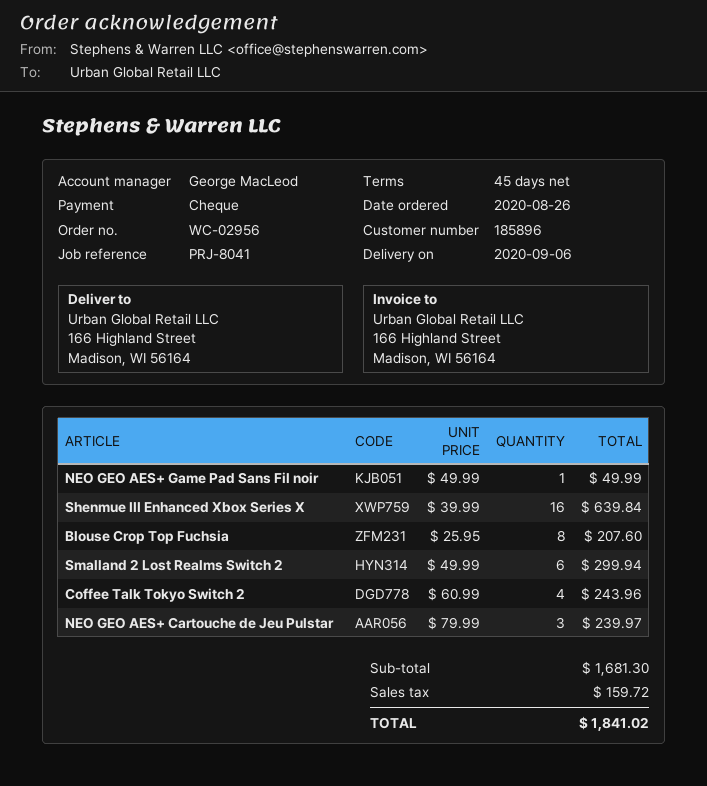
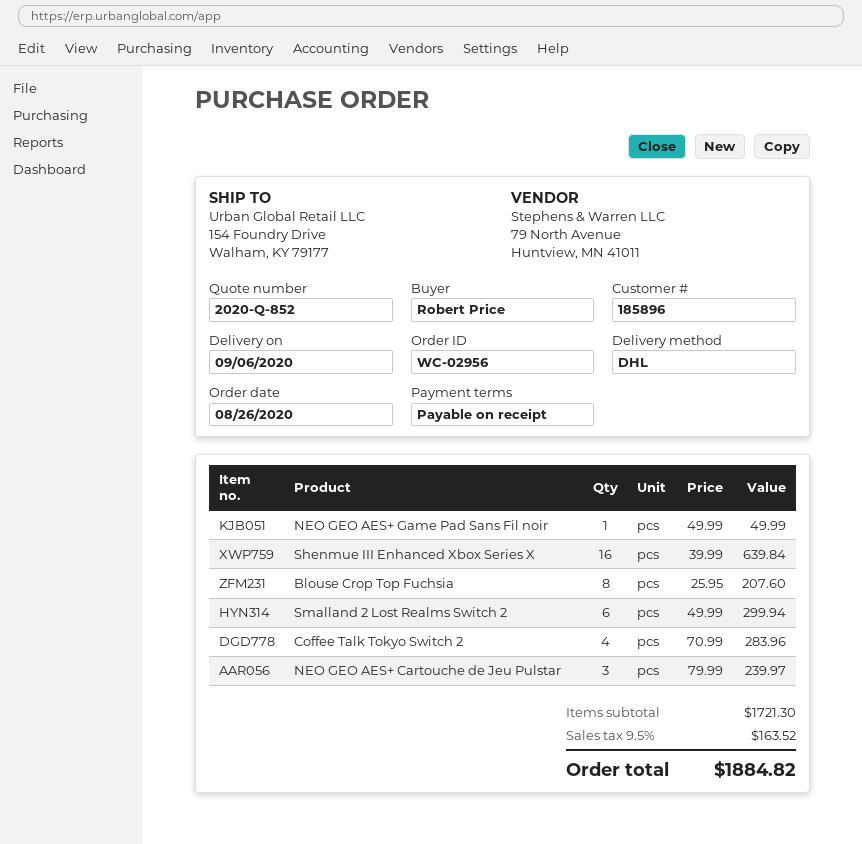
payment terms: 45 days -> on receipt
ship to: 166 Highland Street, Madison, WI 56164 -> 154 Foundry Drive, Walham, KY 79177
Coffee Talk Tokyo Switch 2: 4 x 60.99 = 243.96 -> 4 x 70.99 = 283.96
subtotal: 1681.30 -> 1721.30
tax: 159.72 -> 163.52
total: 1841.02 -> 1884.82

